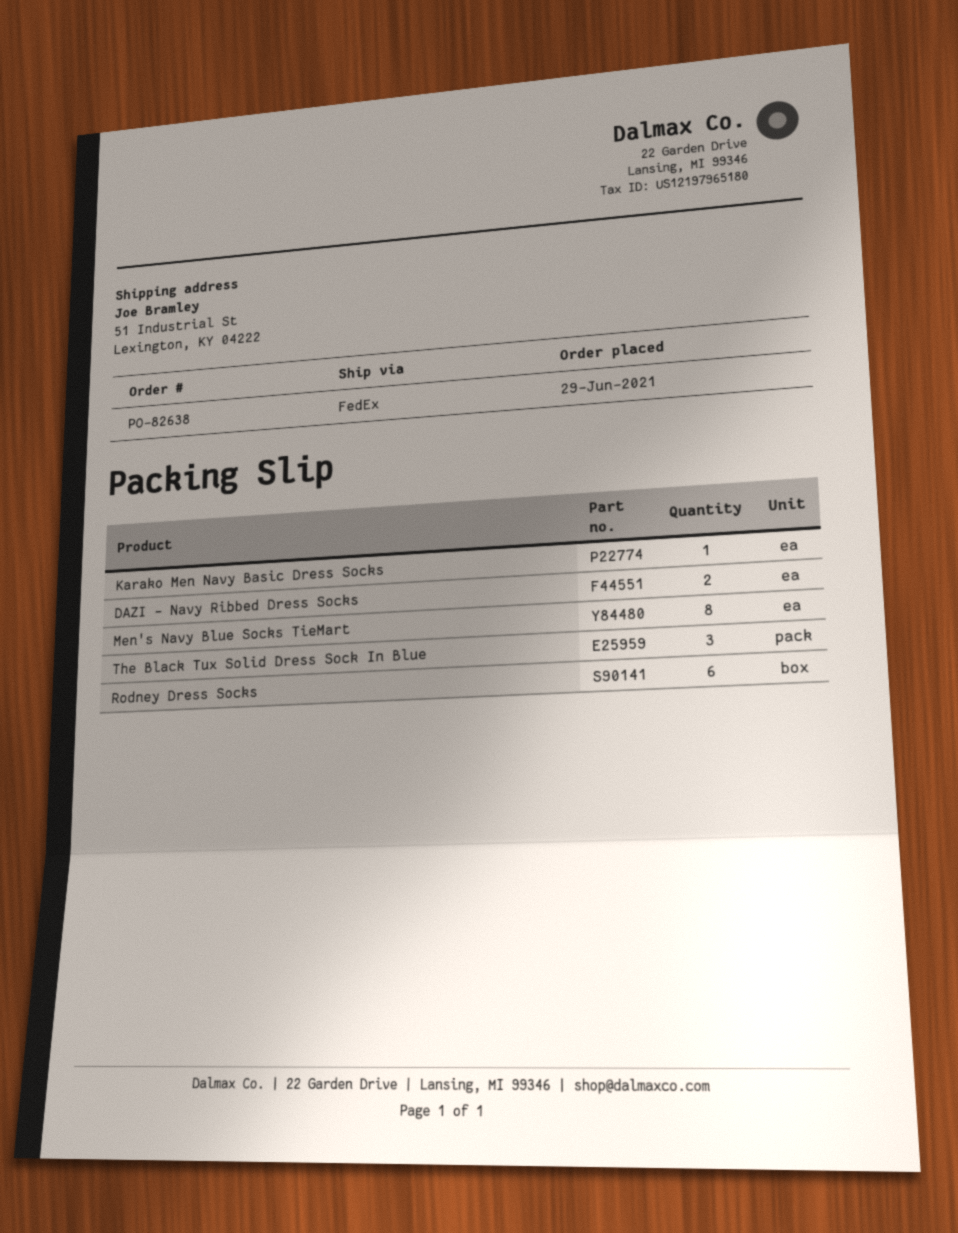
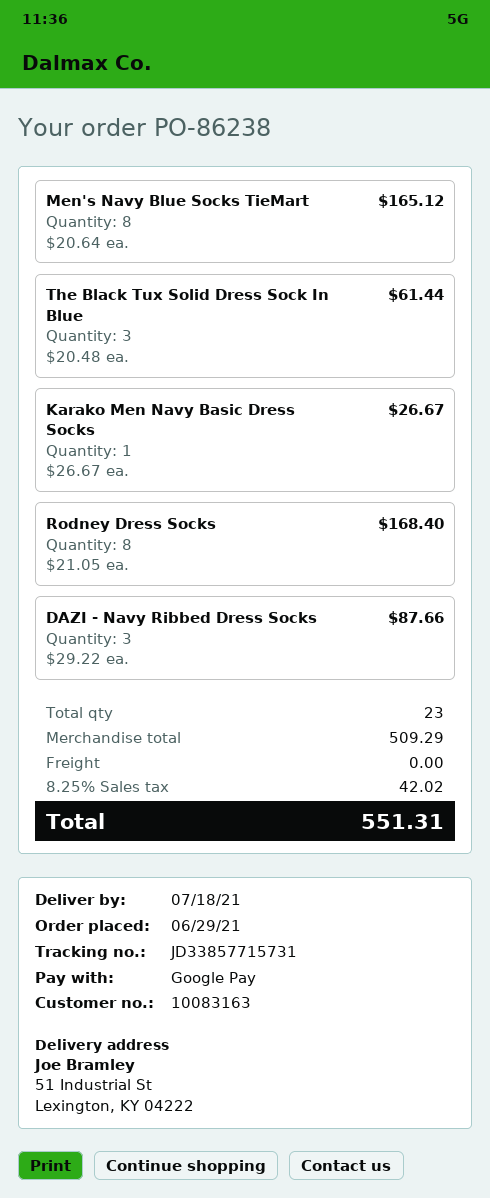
order number: PO-82638 -> PO-86238
DAZI - Navy Ribbed Dress Socks: 2 -> 3
Rodney Dress Socks: 6 -> 8

